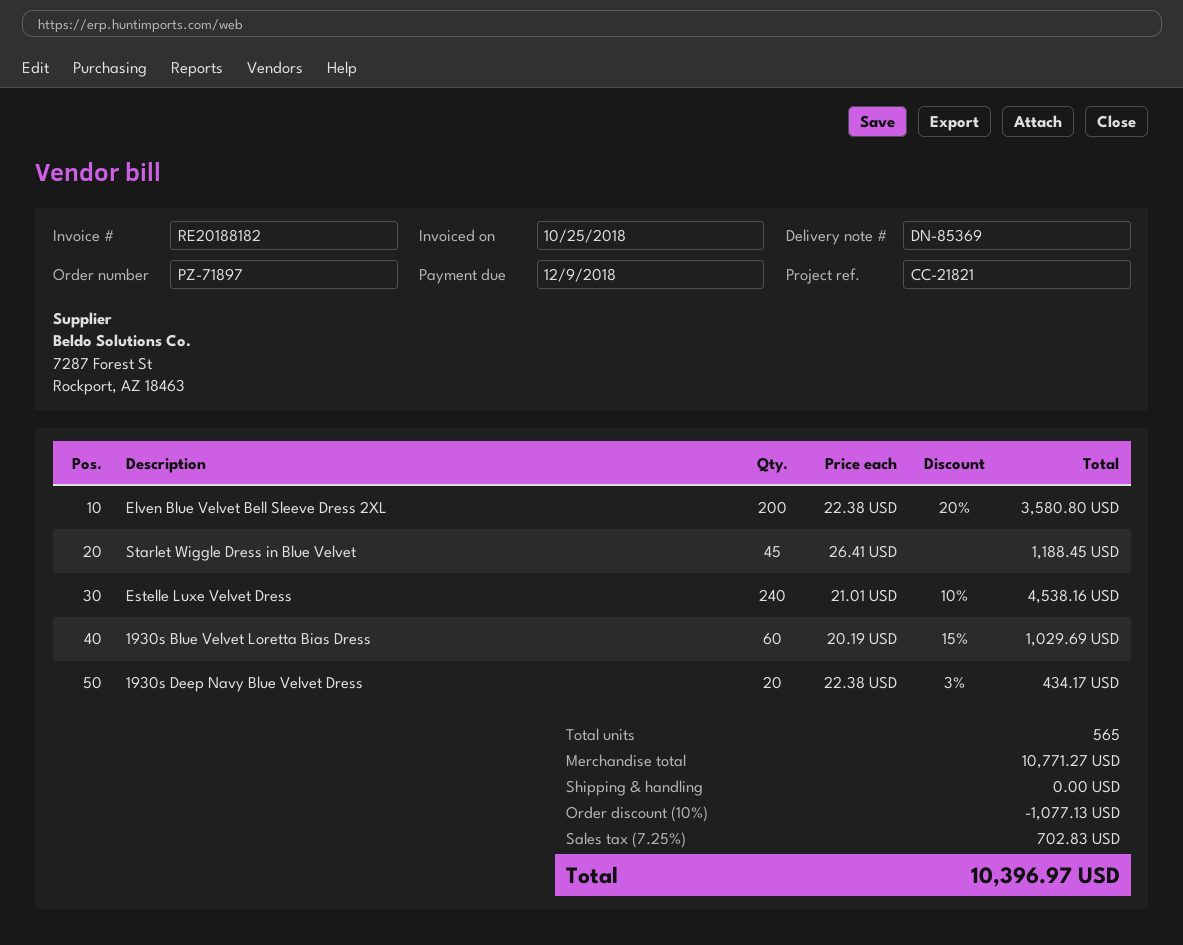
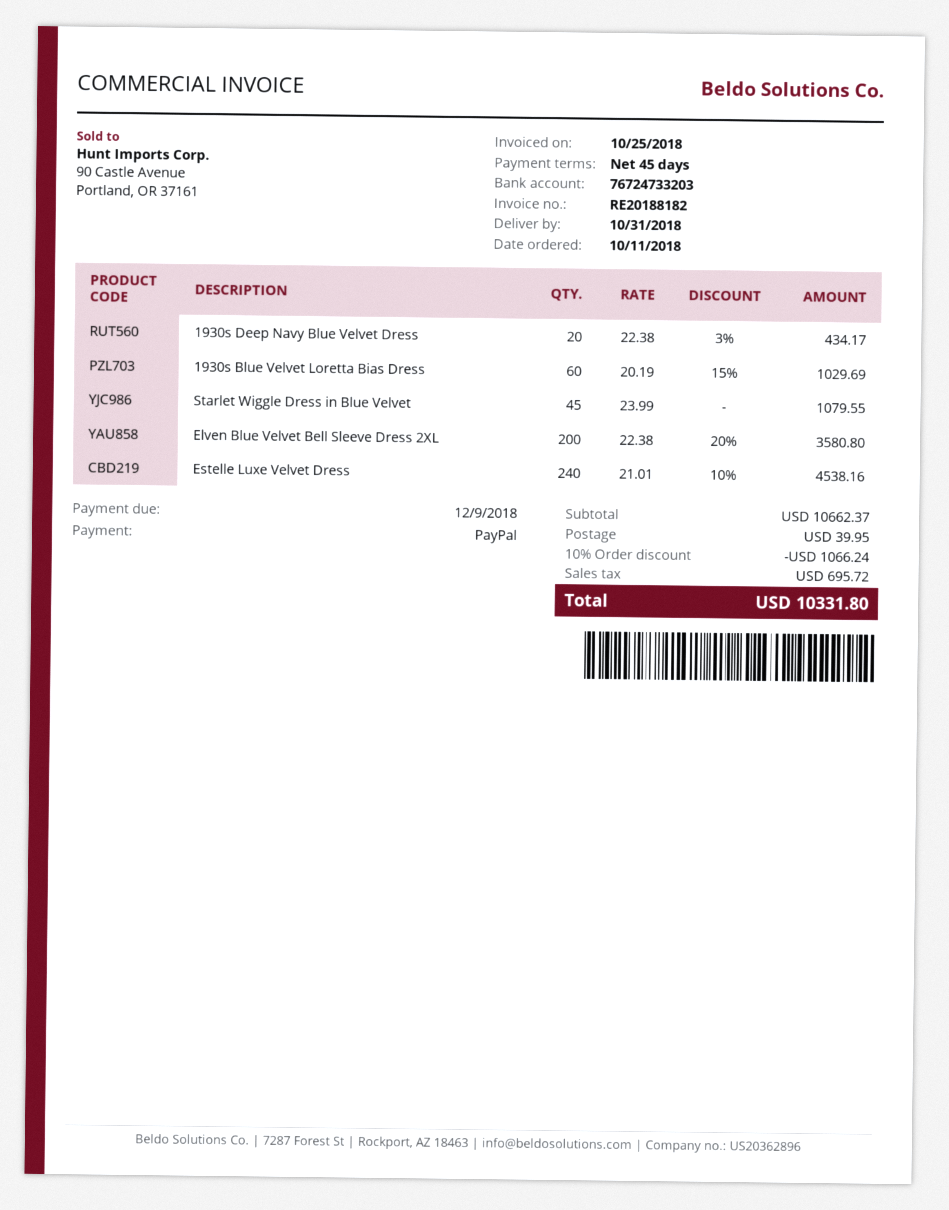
Starlet Wiggle Dress in Blue Velvet: 45 x 26.41 = 1188.45 -> 45 x 23.99 = 1079.55
subtotal: 10771.27 -> 10662.37
discount: 10% = 1077.13 -> 10% = 1066.24
shipping: 0.00 -> 39.95
tax: 702.83 -> 695.72
total: 10396.97 -> 10331.80

